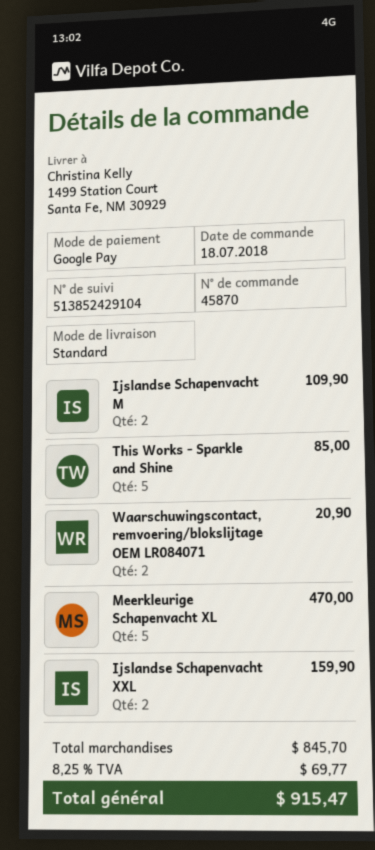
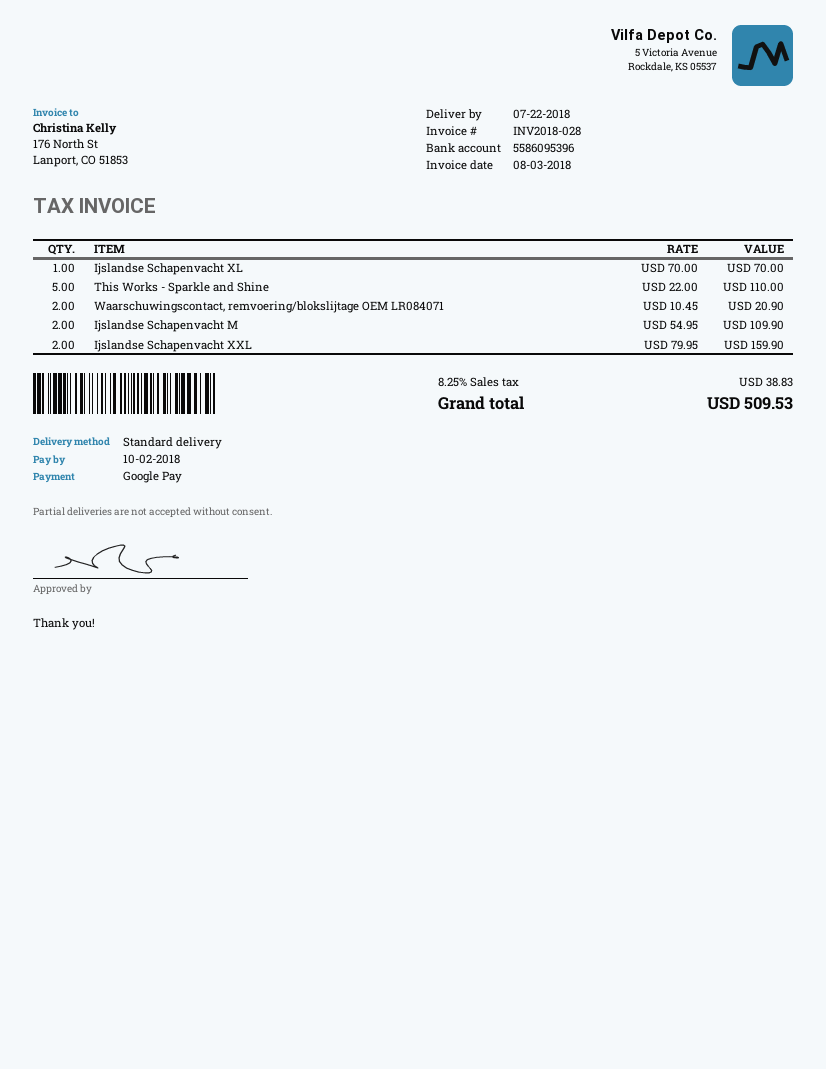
This Works - Sparkle and Shine: 5 for 85.00 -> 5 for 110.00
Meerkleurige Schapenvacht XL: 5 for 470.00 -> none
Ijslandse Schapenvacht XL: none -> 1 for 70.00
tax: 8.25% = 69.77 -> 8.25% = 38.83
total: 915.47 -> 509.53

